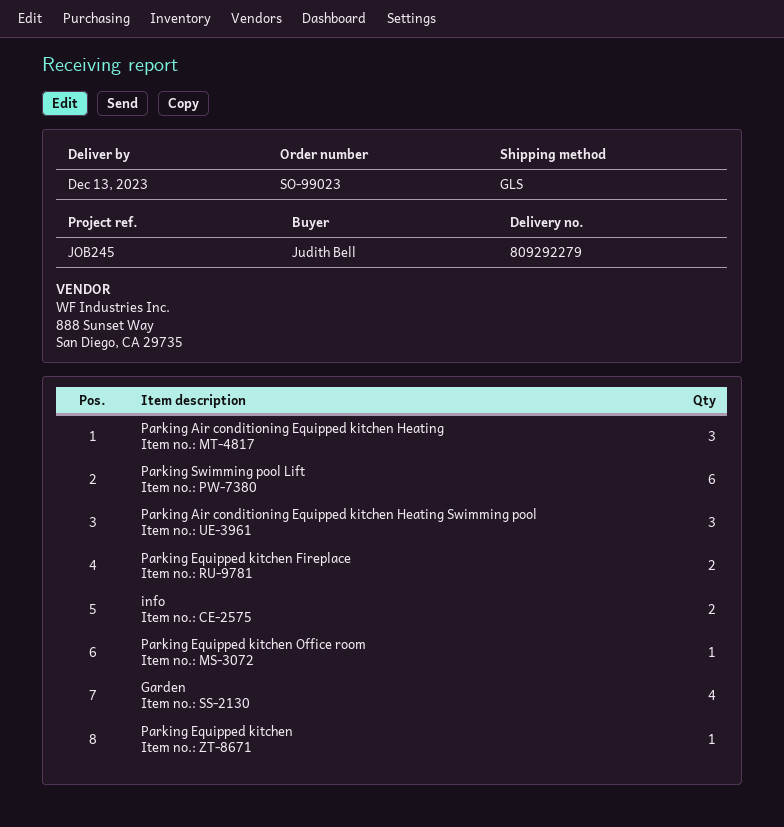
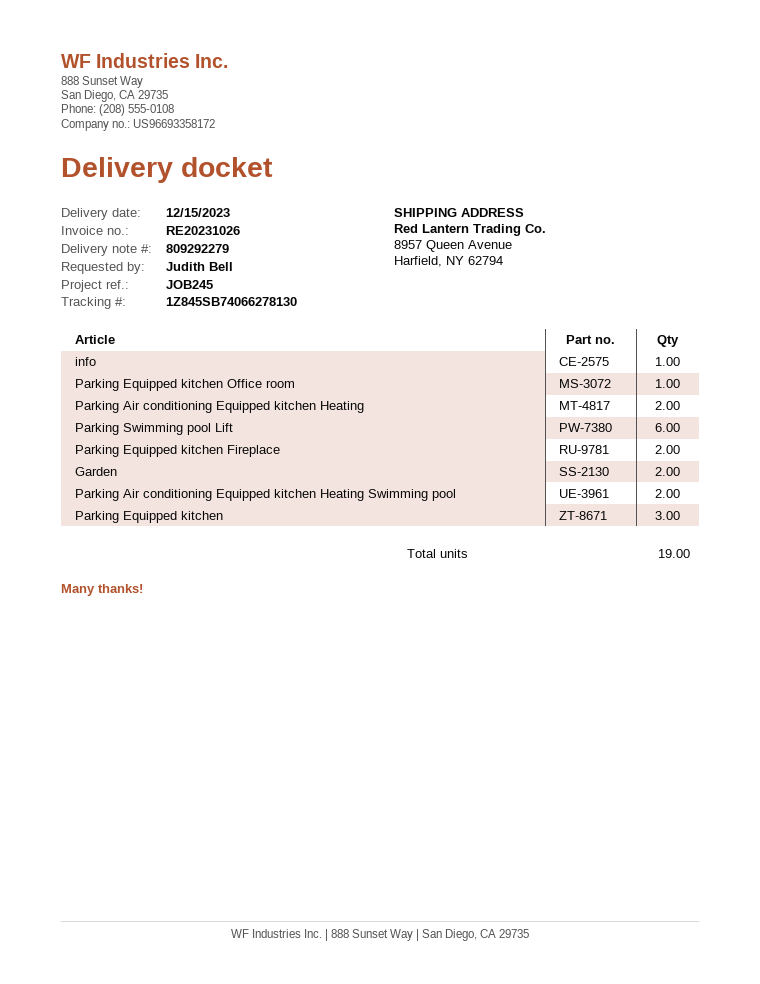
delivery date: 2023-12-13 -> 2023-12-15
Parking Air conditioning Equipped kitchen Heating: 3 -> 2
Parking Air conditioning Equipped kitchen Heating Swimming pool: 3 -> 2
info: 2 -> 1
Garden: 4 -> 2
Parking Equipped kitchen: 1 -> 3

